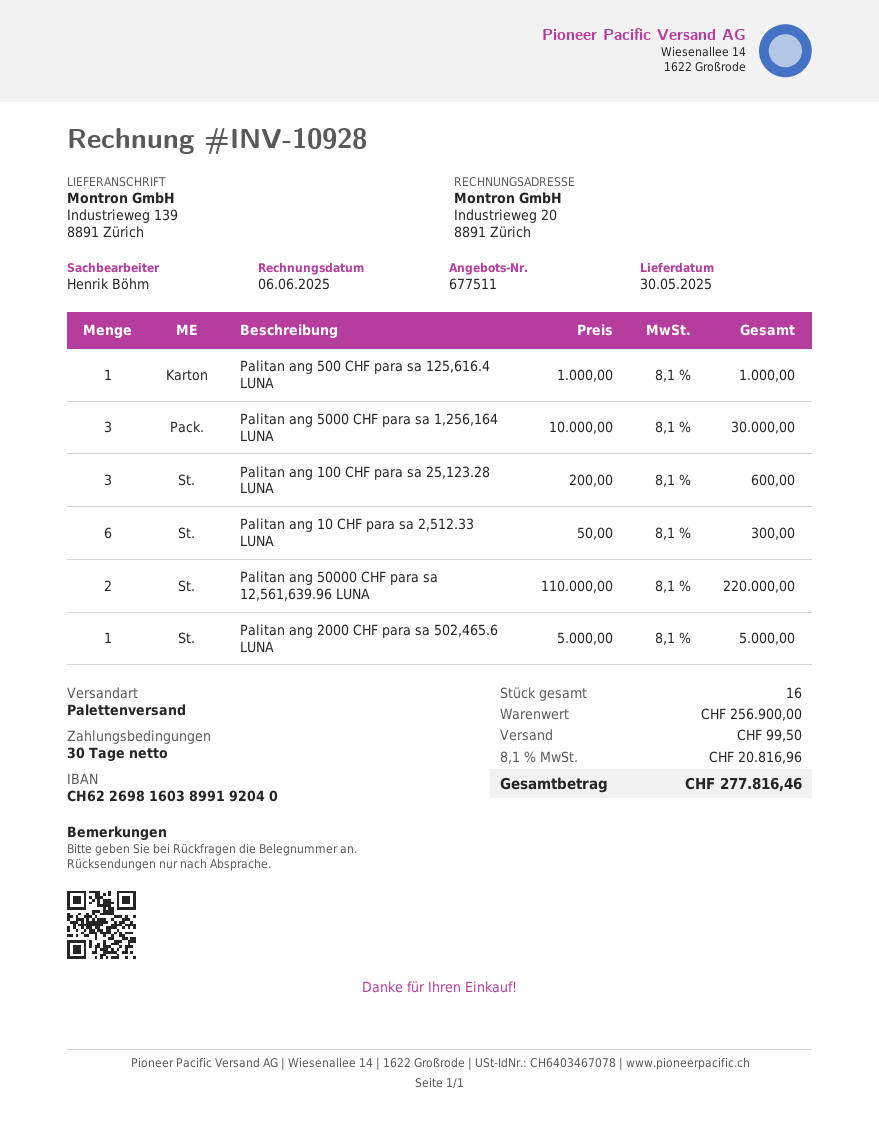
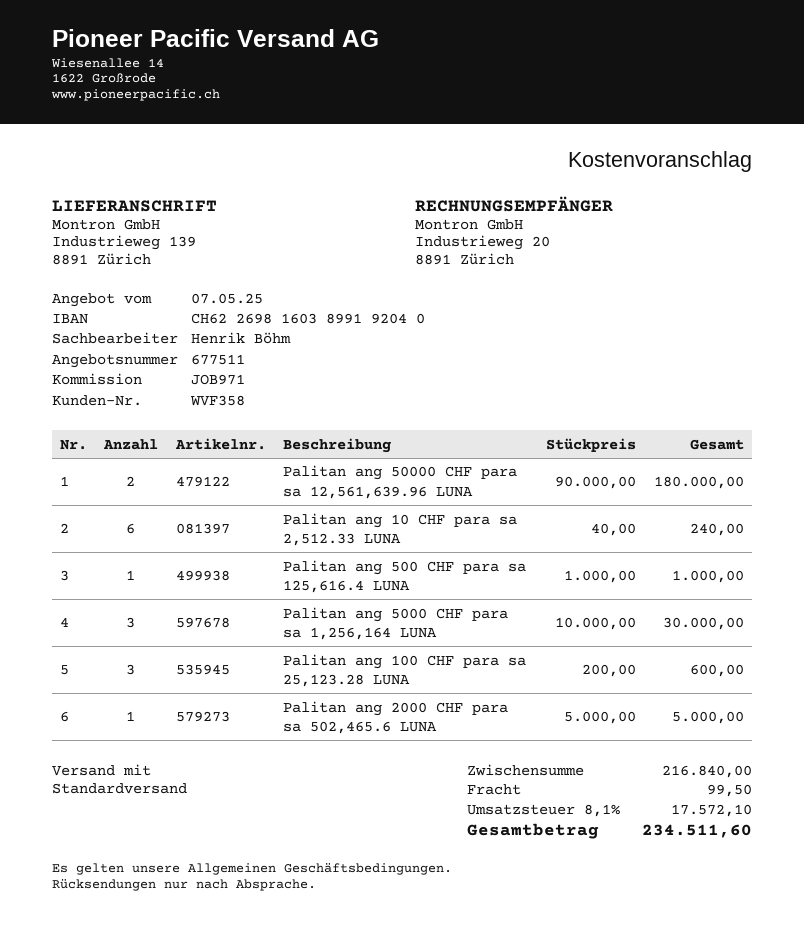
shipping method: pallet freight -> standard
Palitan ang 10 CHF para sa 2,512.33 LUNA: 6 x 50.00 = 300.00 -> 6 x 40.00 = 240.00
Palitan ang 50000 CHF para sa 12,561,639.96 LUNA: 2 x 110000.00 = 220000.00 -> 2 x 90000.00 = 180000.00
subtotal: 256900.00 -> 216840.00
tax: 8.1% = 20816.96 -> 8.1% = 17572.10
total: 277816.46 -> 234511.60

